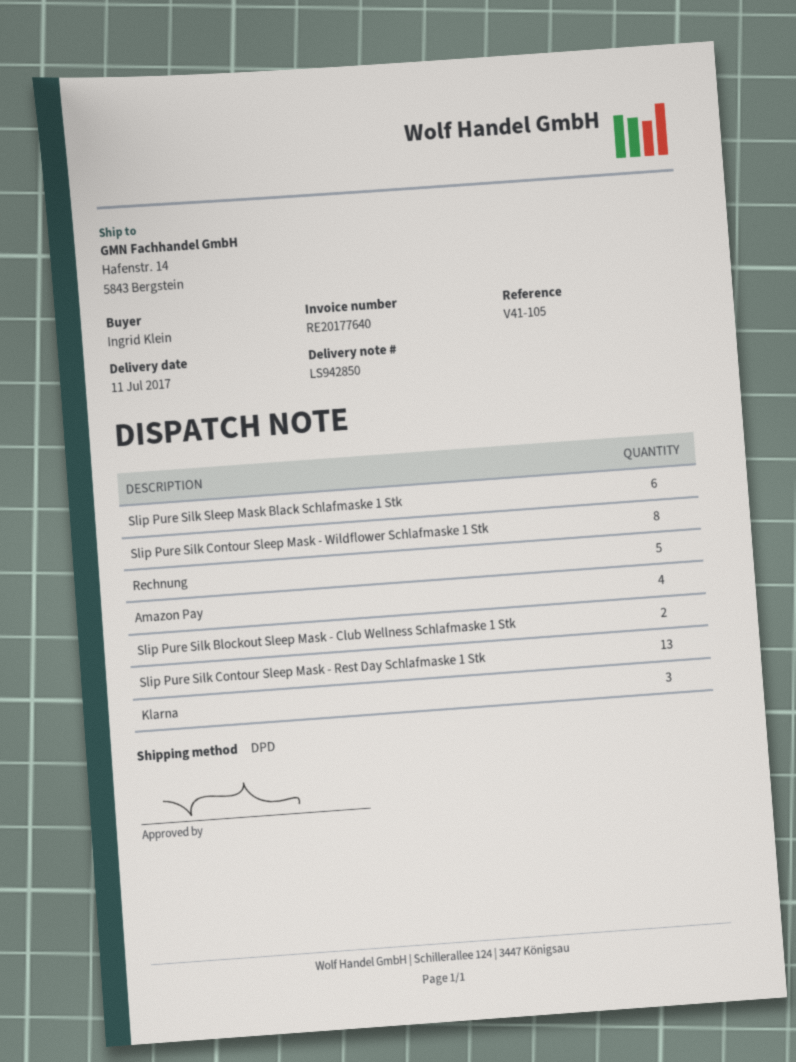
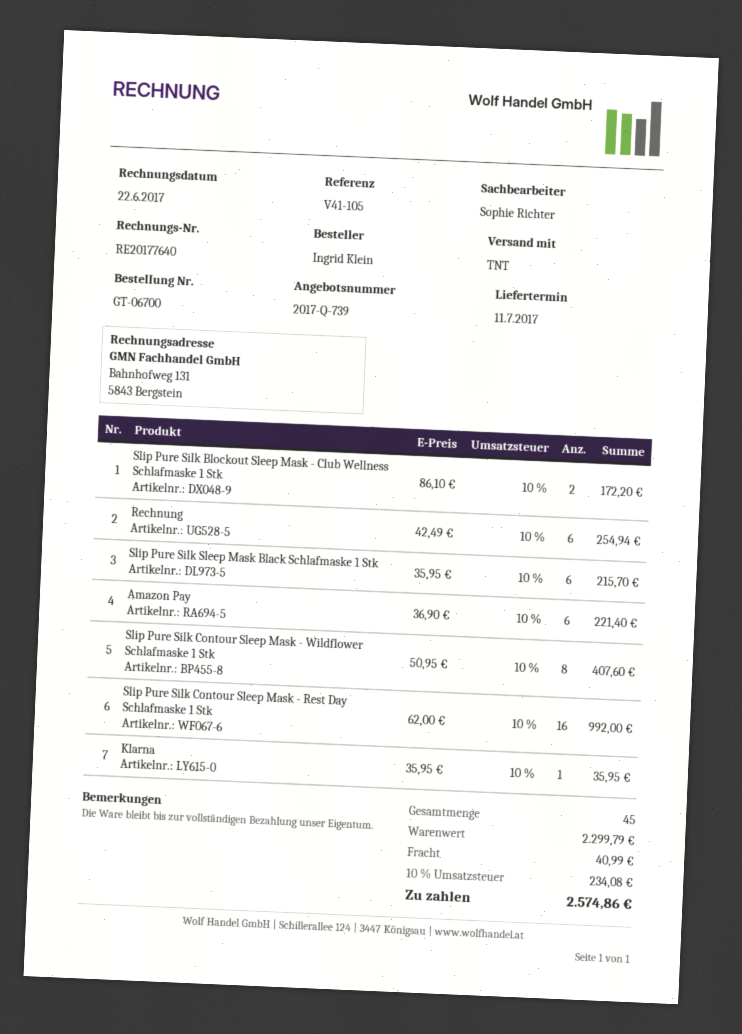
shipping method: DPD -> TNT
Rechnung: 5 -> 6
Amazon Pay: 4 -> 6
Slip Pure Silk Contour Sleep Mask - Rest Day Schlafmaske 1 Stk: 13 -> 16
Klarna: 3 -> 1

